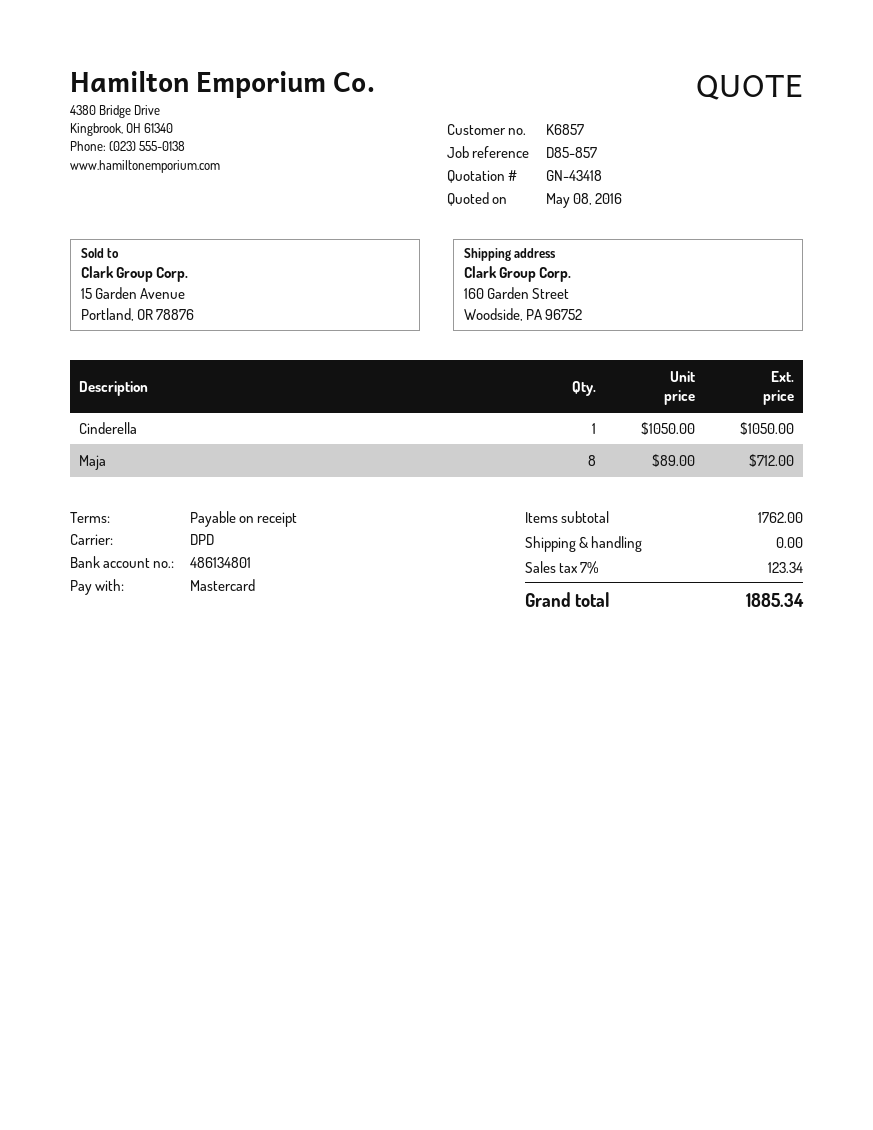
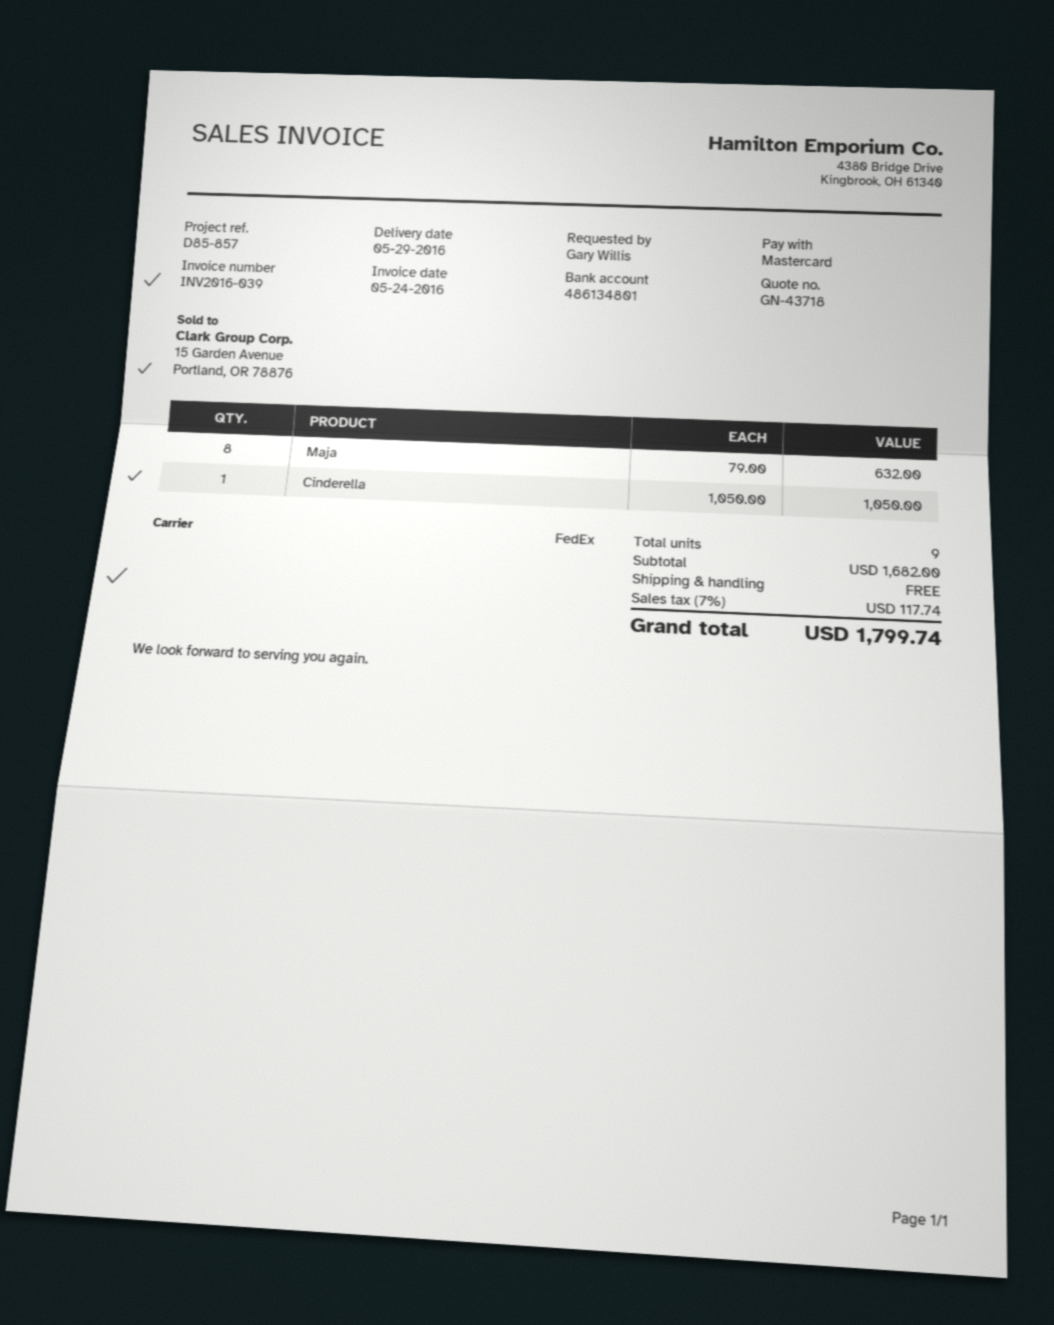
quote number: GN-43418 -> GN-43718
shipping method: DPD -> FedEx
Maja: 8 x 89.00 = 712.00 -> 8 x 79.00 = 632.00
subtotal: 1762.00 -> 1682.00
tax: 7% = 123.34 -> 7% = 117.74
total: 1885.34 -> 1799.74

